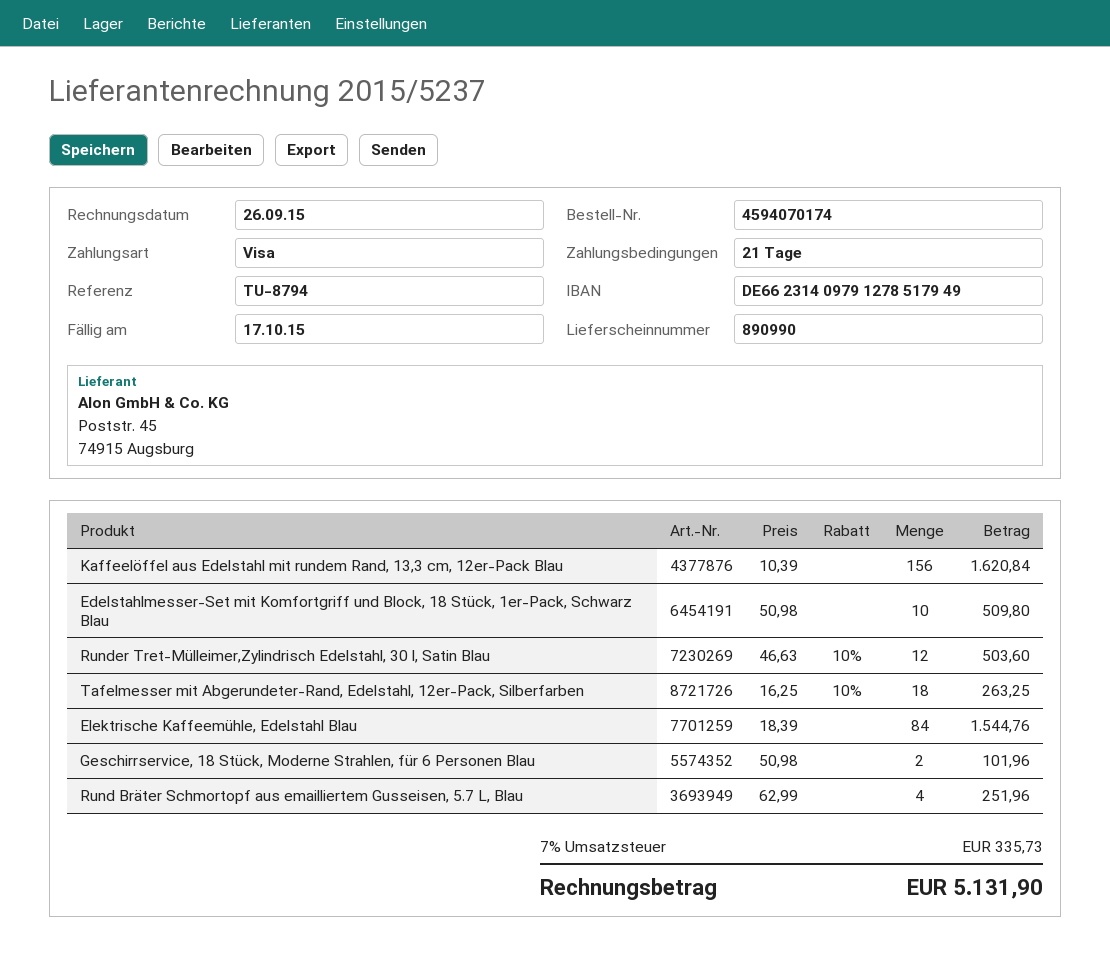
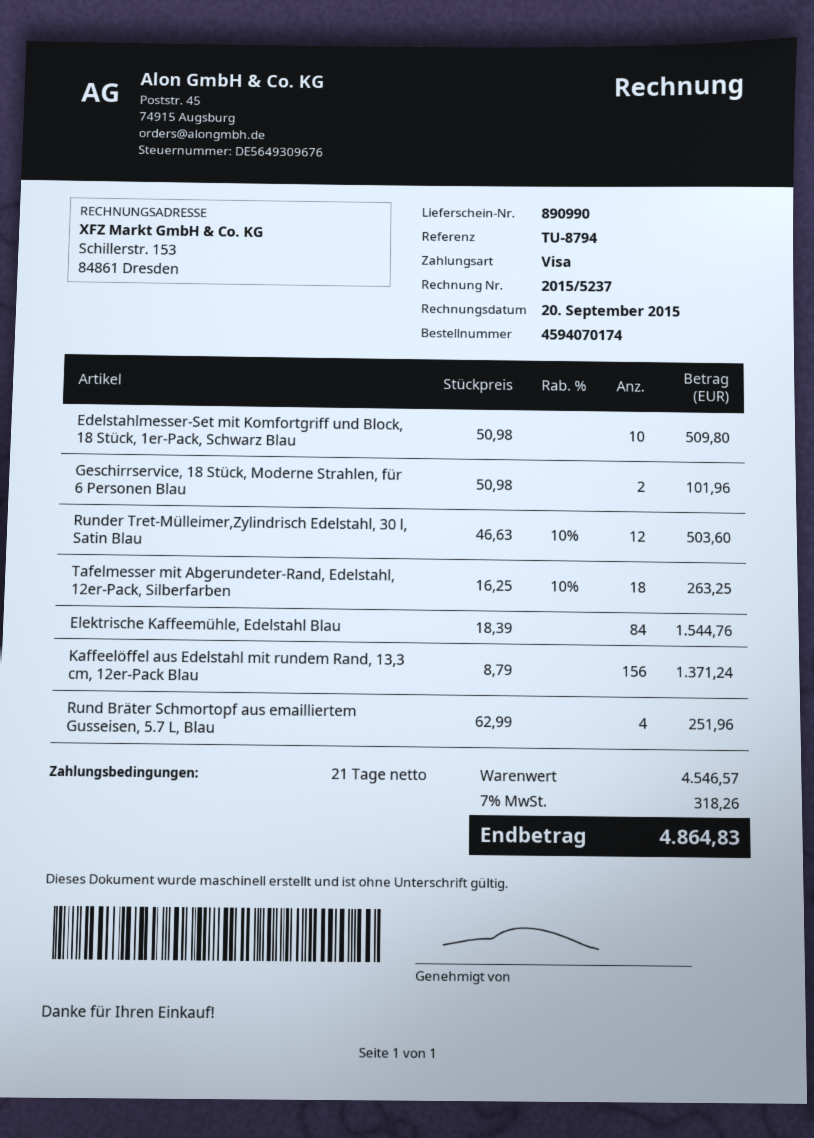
invoice date: 2015-09-26 -> 2015-09-20
Kaffeelöffel aus Edelstahl mit rundem Rand, 13,3 cm, 12er-Pack Blau: 156 x 10.39 = 1620.84 -> 156 x 8.79 = 1371.24
tax: 7% = 335.73 -> 7% = 318.26
total: 5131.90 -> 4864.83

